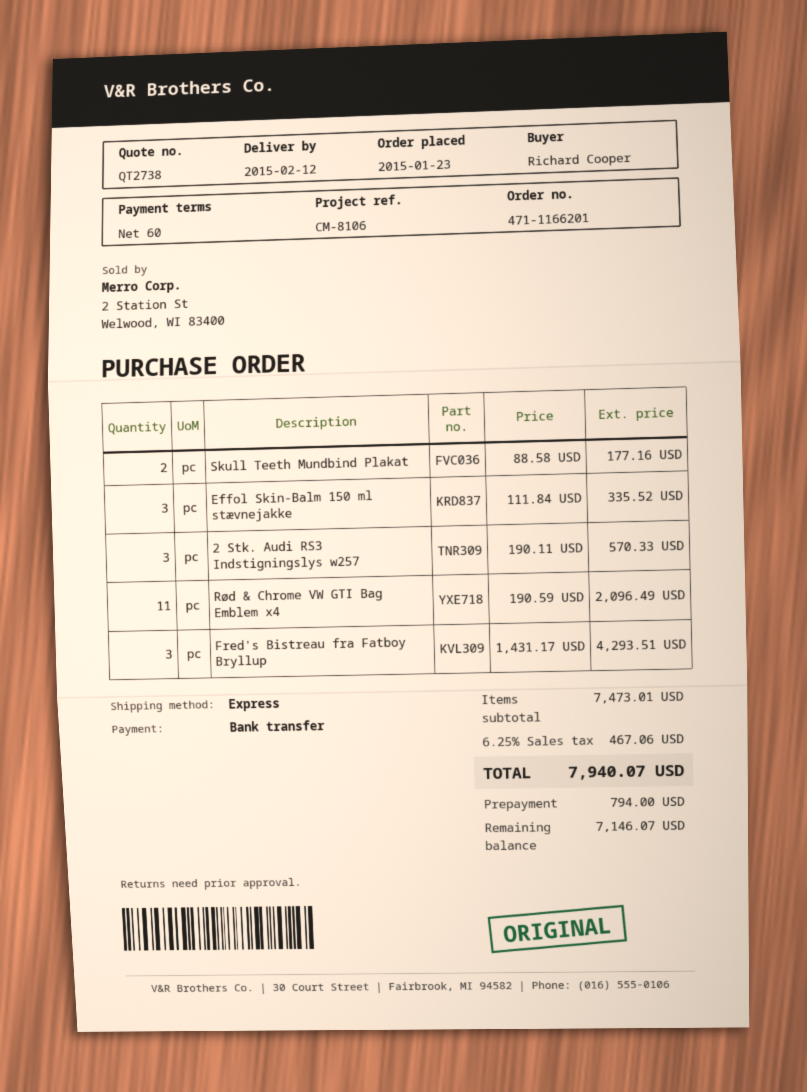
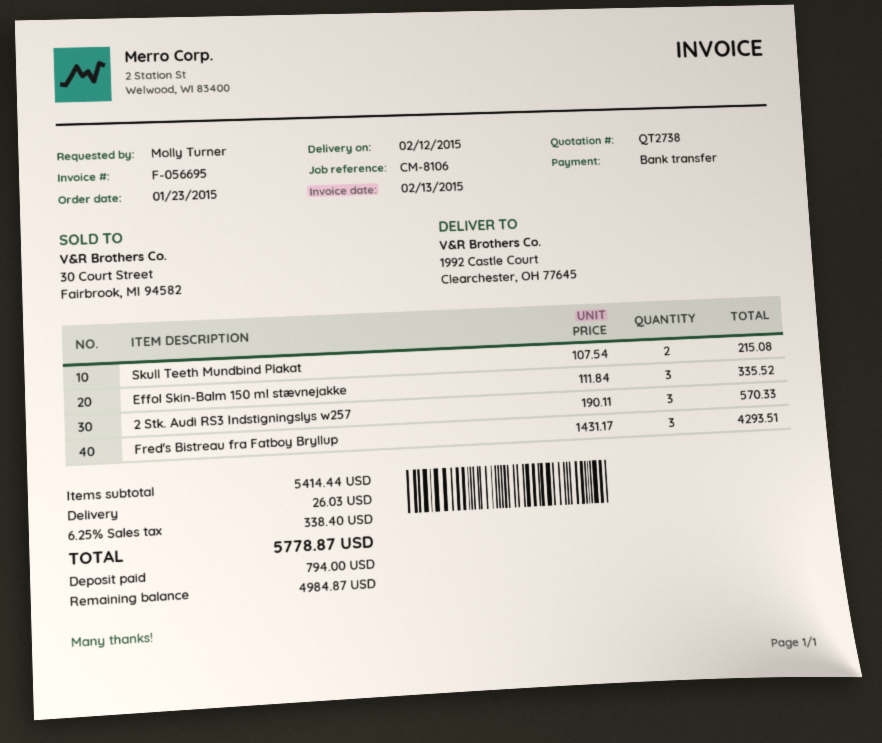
ordered by: Richard Cooper -> Molly Turner
Skull Teeth Mundbind Plakat: 2 x 88.58 = 177.16 -> 2 x 107.54 = 215.08
Rød & Chrome VW GTI Bag Emblem x4: 11 x 190.59 = 2096.49 -> none
subtotal: 7473.01 -> 5414.44
shipping: none -> 26.03
tax: 6.25% = 467.06 -> 6.25% = 338.40
total: 7940.07 -> 5778.87
balance: 7146.07 -> 4984.87

